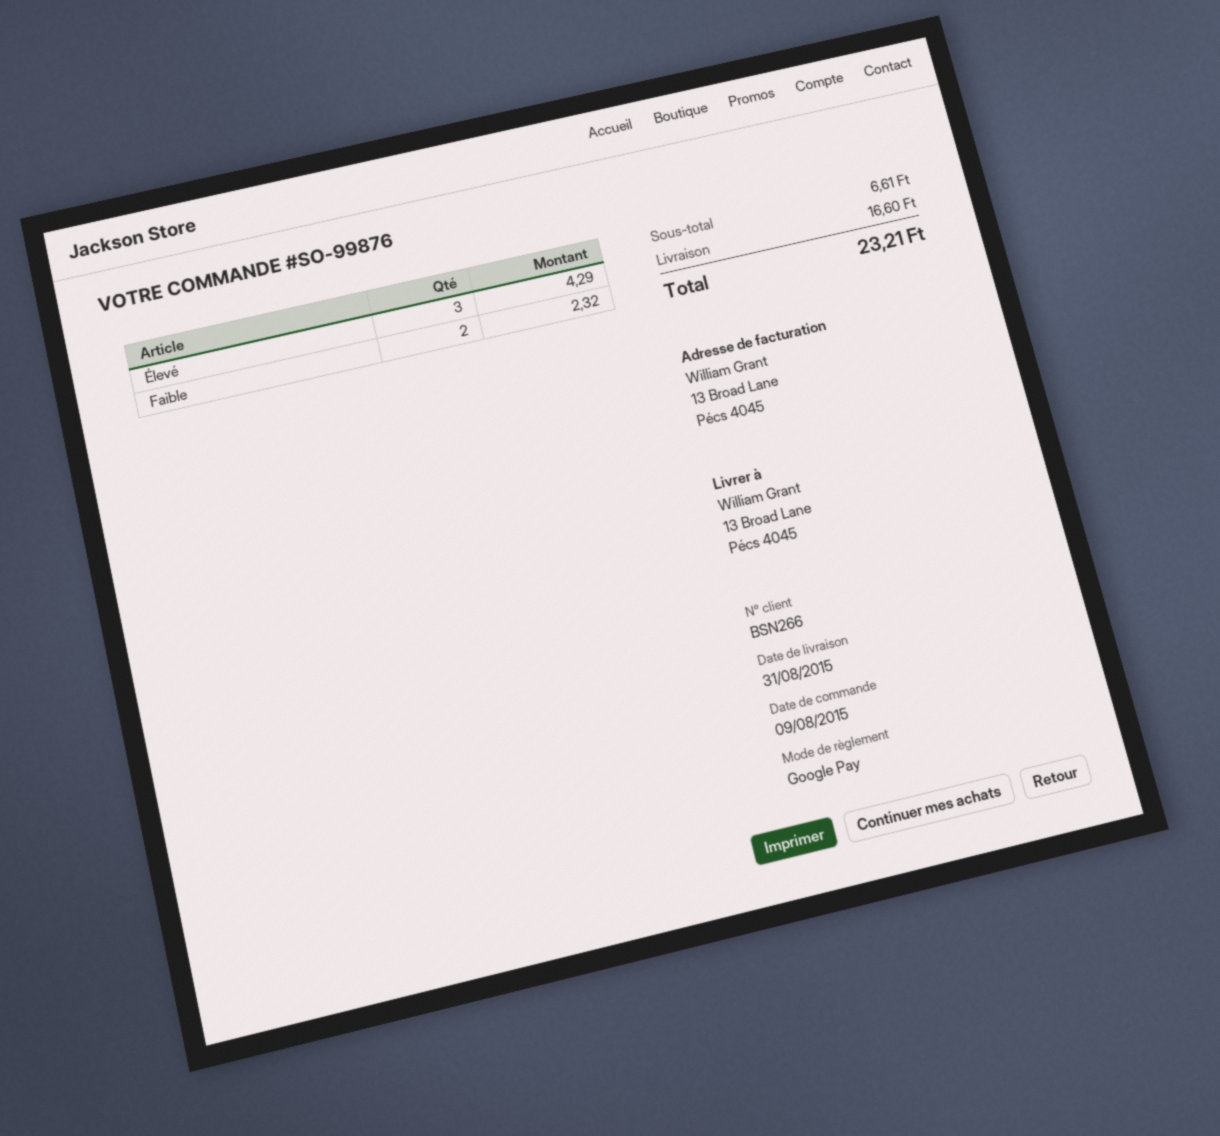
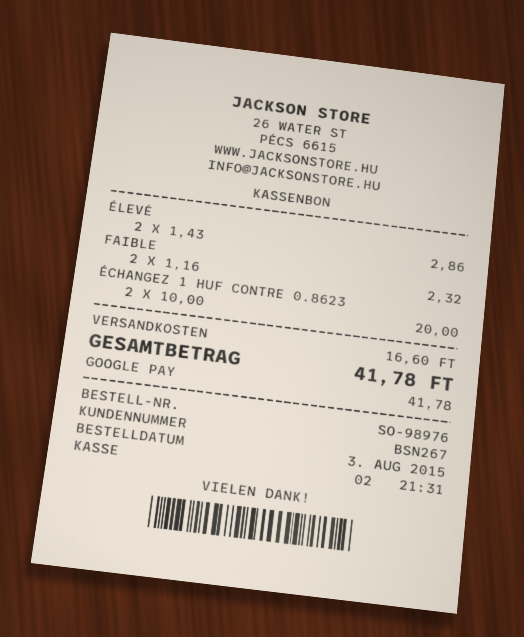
order number: SO-99876 -> SO-98976
order date: 2015-08-09 -> 2015-08-03
customer number: BSN266 -> BSN267
Élevé: 3 for 4.29 -> 2 for 2.86
ÉCHANGEZ 1 HUF CONTRE 0.8623: none -> 2 for 20.00
total: 23.21 -> 41.78

